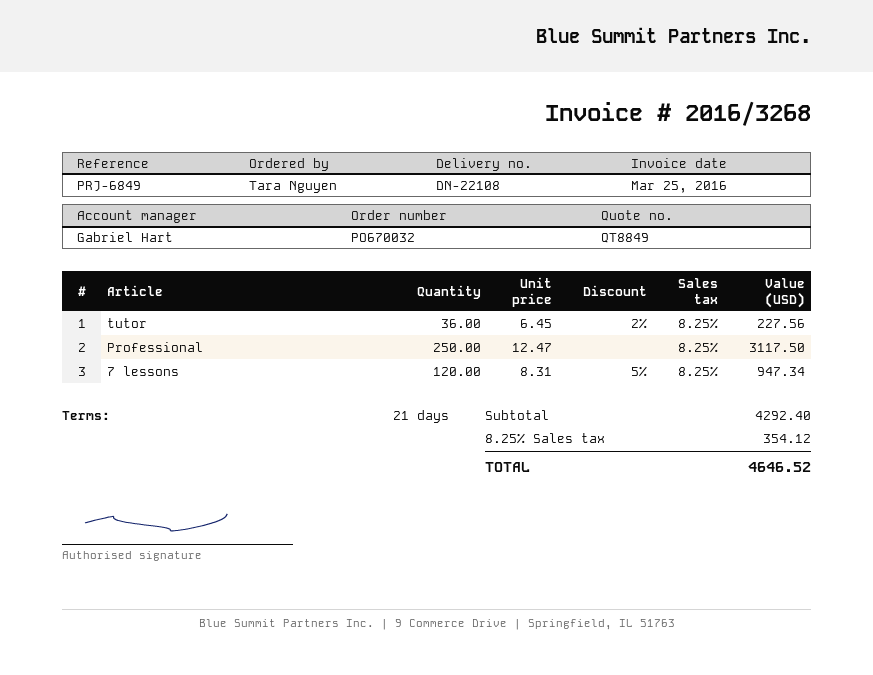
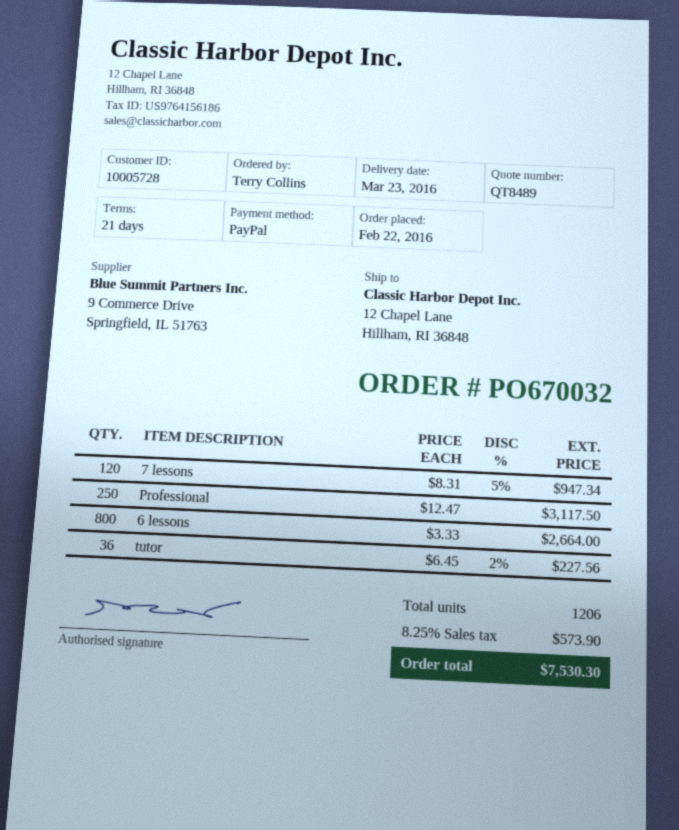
quote number: QT8849 -> QT8489
ordered by: Tara Nguyen -> Terry Collins
6 lessons: none -> 800 x 3.33 = 2664.00
tax: 8.25% = 354.12 -> 8.25% = 573.90
total: 4646.52 -> 7530.30

